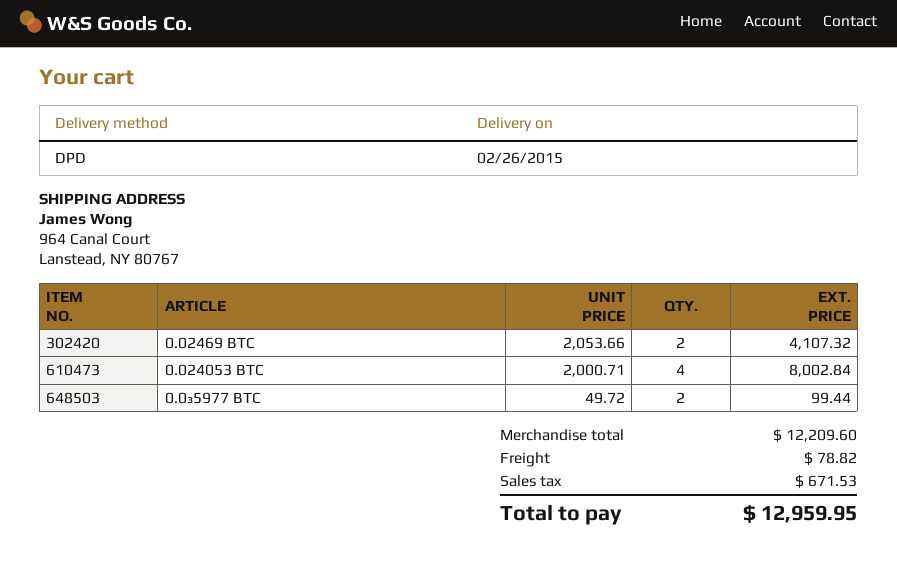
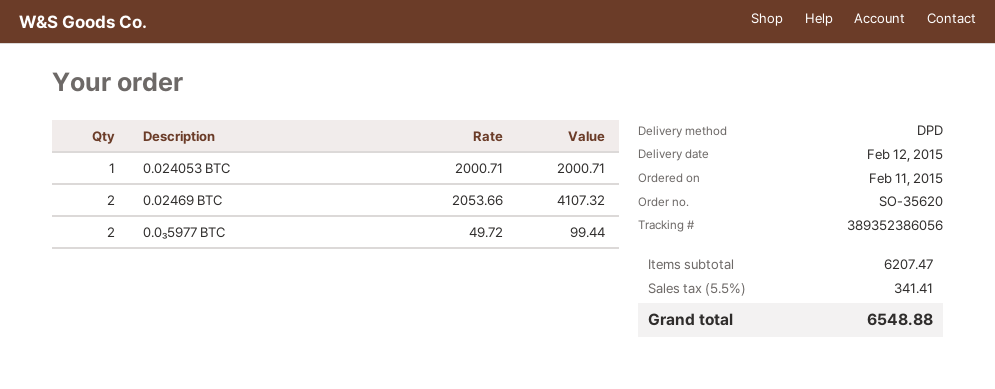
delivery date: 2015-02-26 -> 2015-02-12
0.024053 BTC: 4 x 2000.71 = 8002.84 -> 1 x 2000.71 = 2000.71
subtotal: 12209.60 -> 6207.47
shipping: 78.82 -> none
tax: 671.53 -> 341.41
total: 12959.95 -> 6548.88

